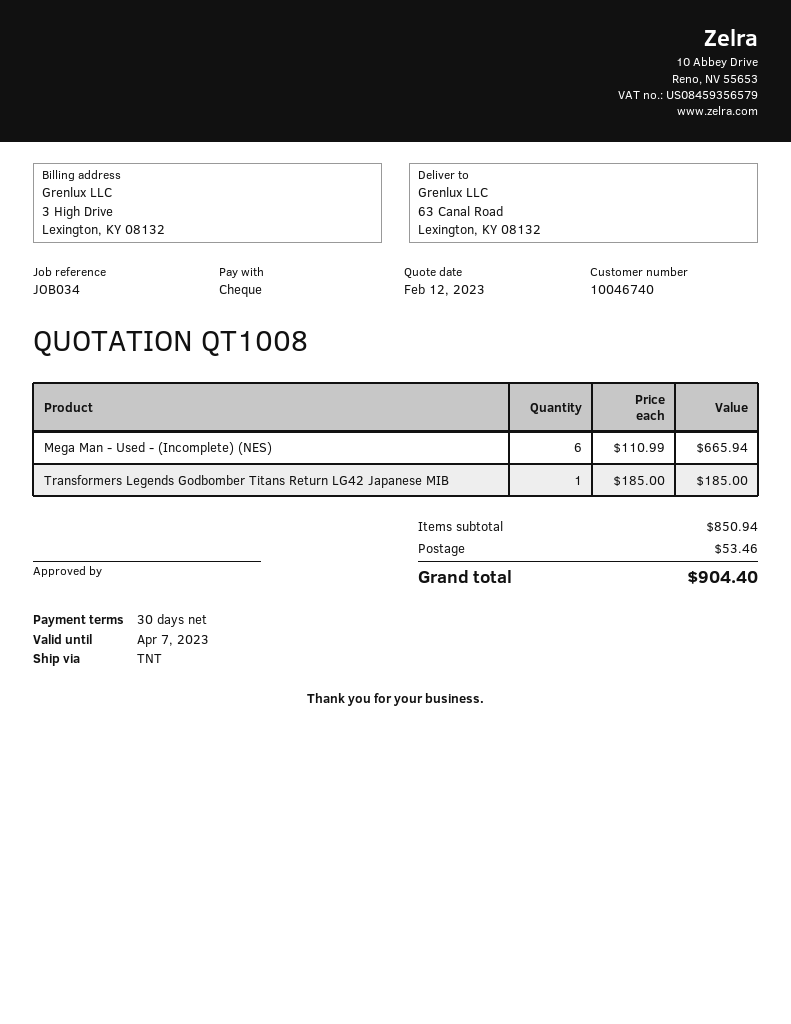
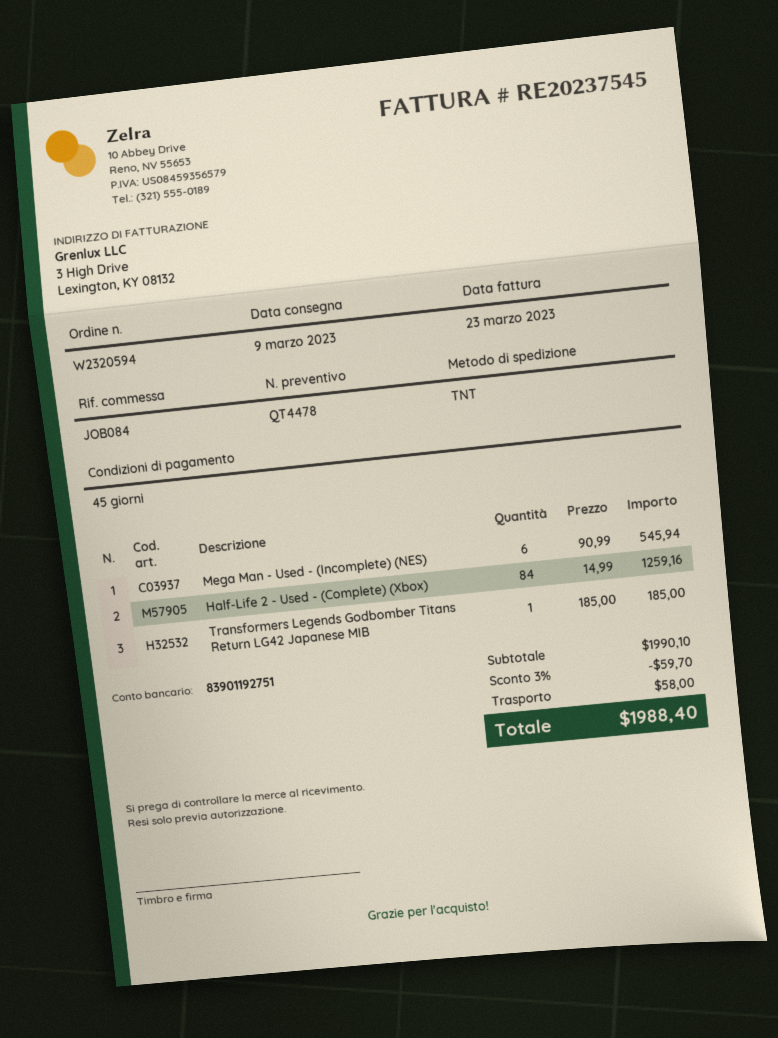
quote number: QT1008 -> QT4478
payment terms: 30 days -> 45 days
reference: JOB034 -> JOB084
Mega Man - Used - (Incomplete) (NES): 6 x 110.99 = 665.94 -> 6 x 90.99 = 545.94
Half-Life 2 - Used - (Complete) (Xbox): none -> 84 x 14.99 = 1259.16
subtotal: 850.94 -> 1990.10
discount: none -> 3% = 59.70
shipping: 53.46 -> 58.00
total: 904.40 -> 1988.40

